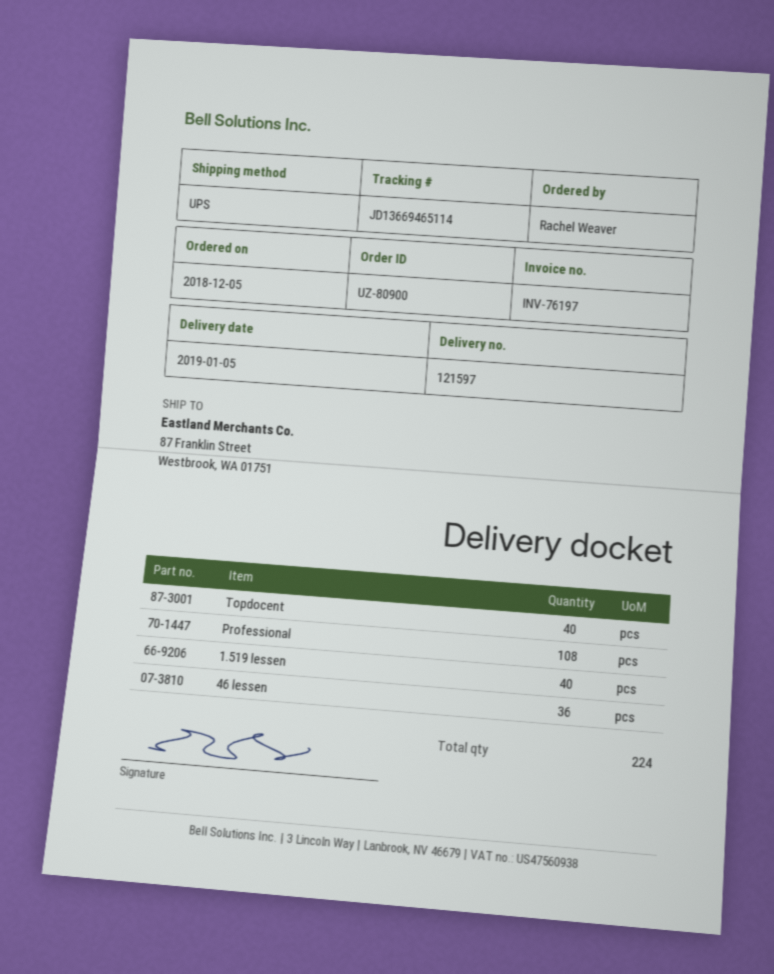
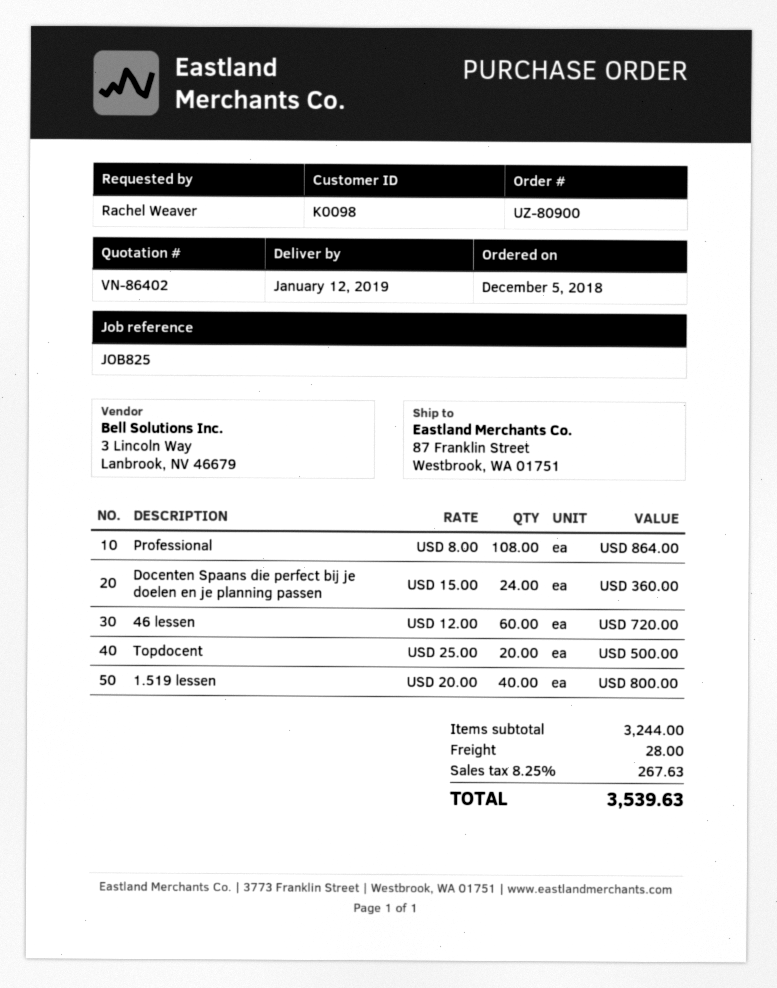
delivery date: 2019-01-05 -> 2019-01-12
Topdocent: 40 -> 20
46 lessen: 36 -> 60
Docenten Spaans die perfect bij je doelen en je planning passen: none -> 24

